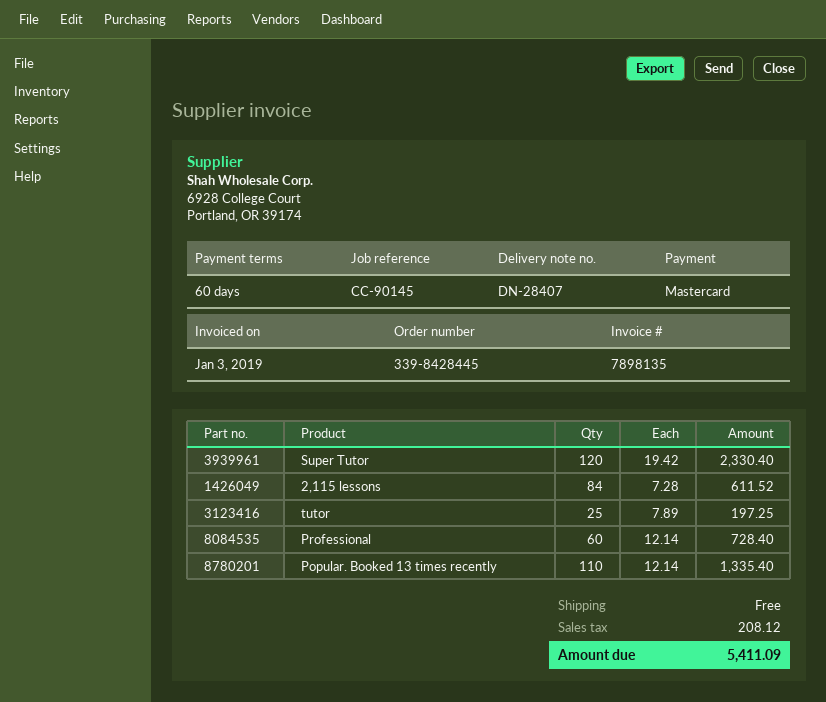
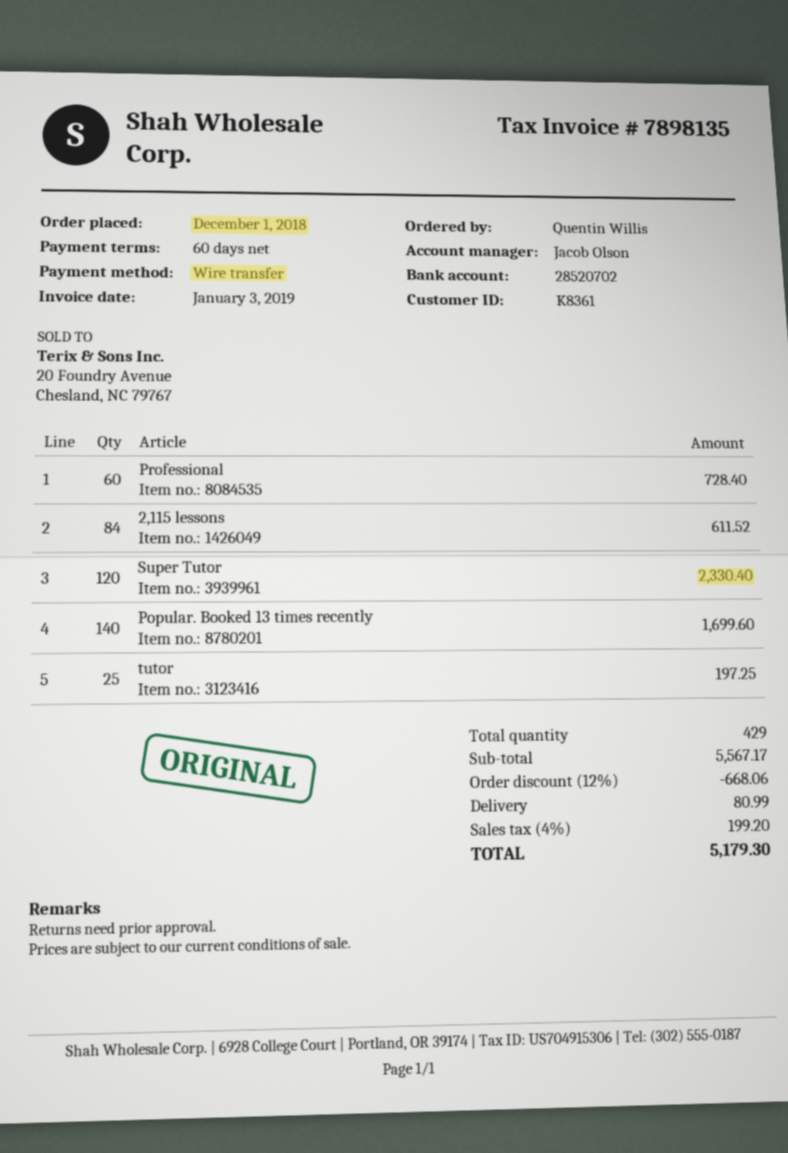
payment method: Mastercard -> bank transfer
Popular. Booked 13 times recently: 110 for 1335.40 -> 140 for 1699.60
discount: none -> 12% = 668.06
shipping: 0.00 -> 80.99
tax: 208.12 -> 199.20
total: 5411.09 -> 5179.30

